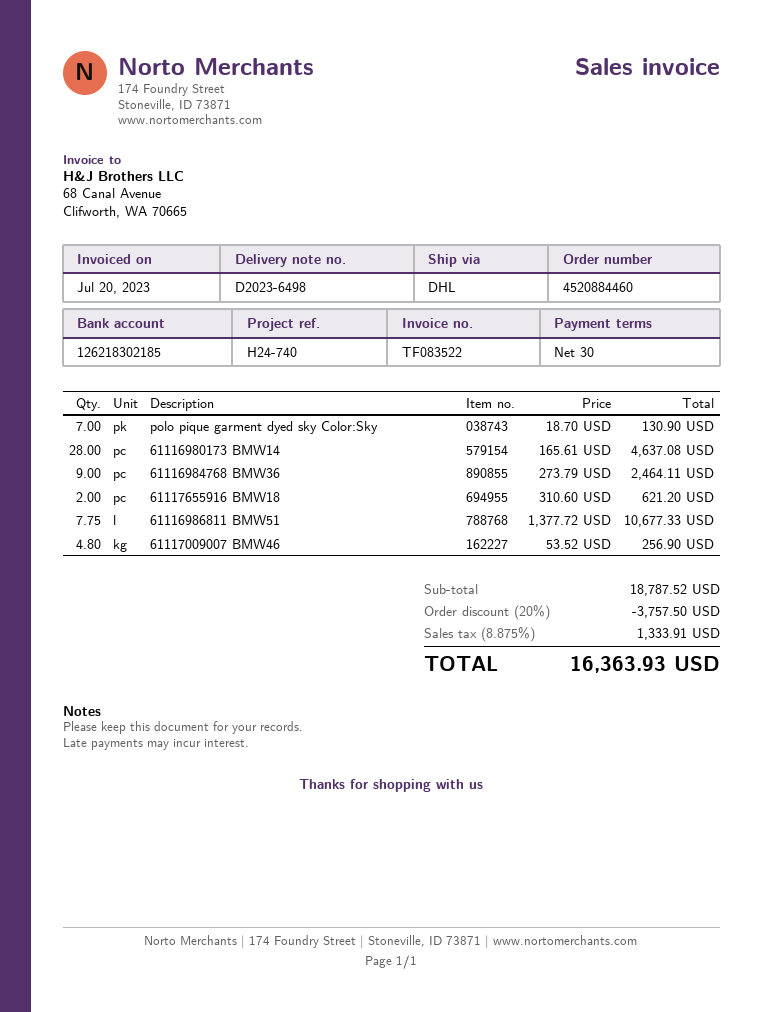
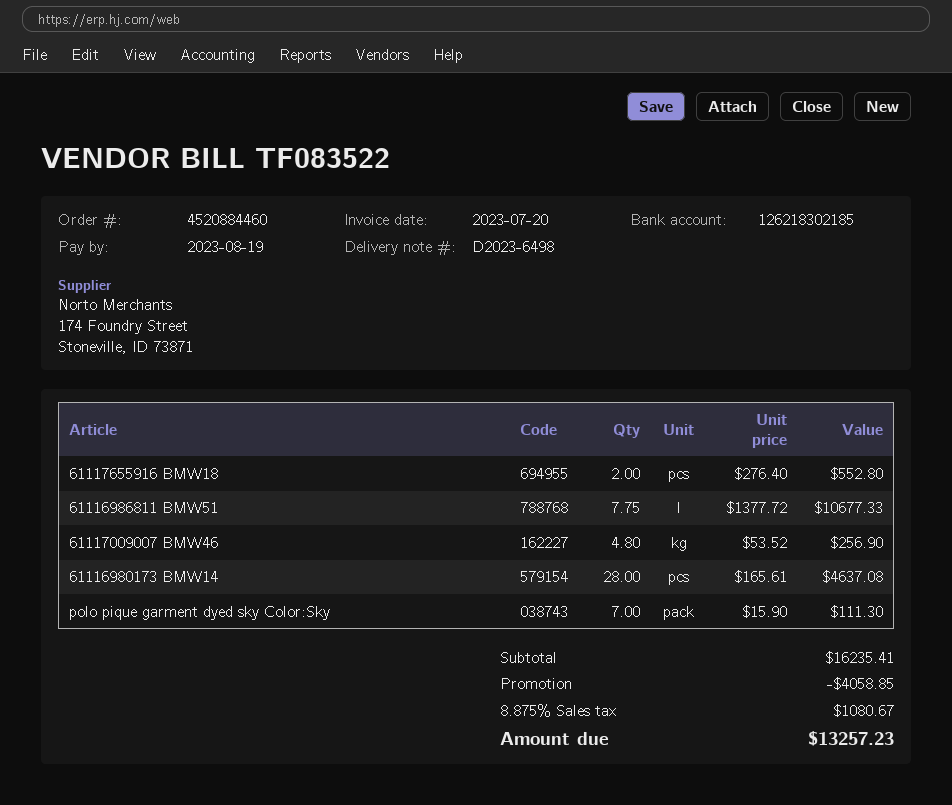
polo pique garment dyed sky Color:Sky: 7 x 18.70 = 130.90 -> 7 x 15.90 = 111.30
61116984768 BMW36: 9 x 273.79 = 2464.11 -> none
61117655916 BMW18: 2 x 310.60 = 621.20 -> 2 x 276.40 = 552.80
subtotal: 18787.52 -> 16235.41
discount: 3757.50 -> 4058.85
tax: 8.875% = 1333.91 -> 8.875% = 1080.67
total: 16363.93 -> 13257.23

